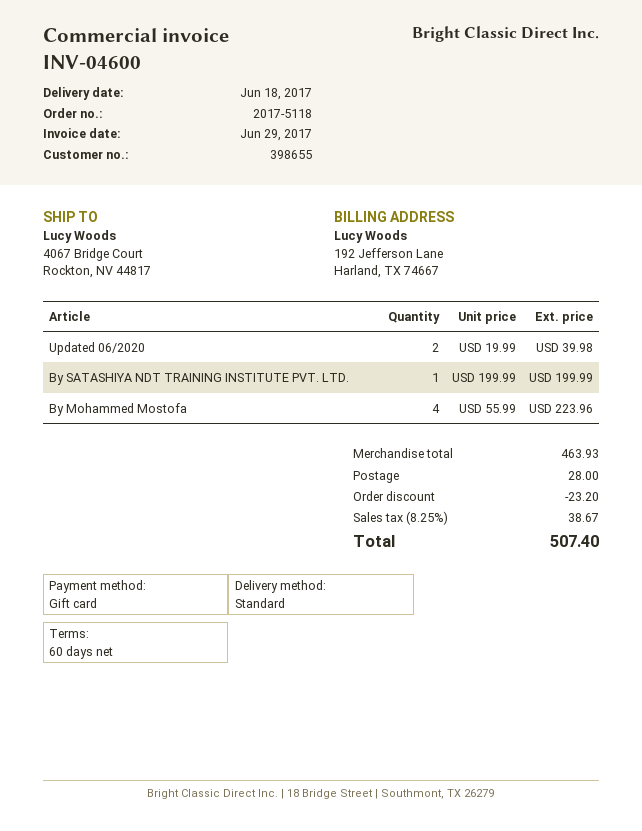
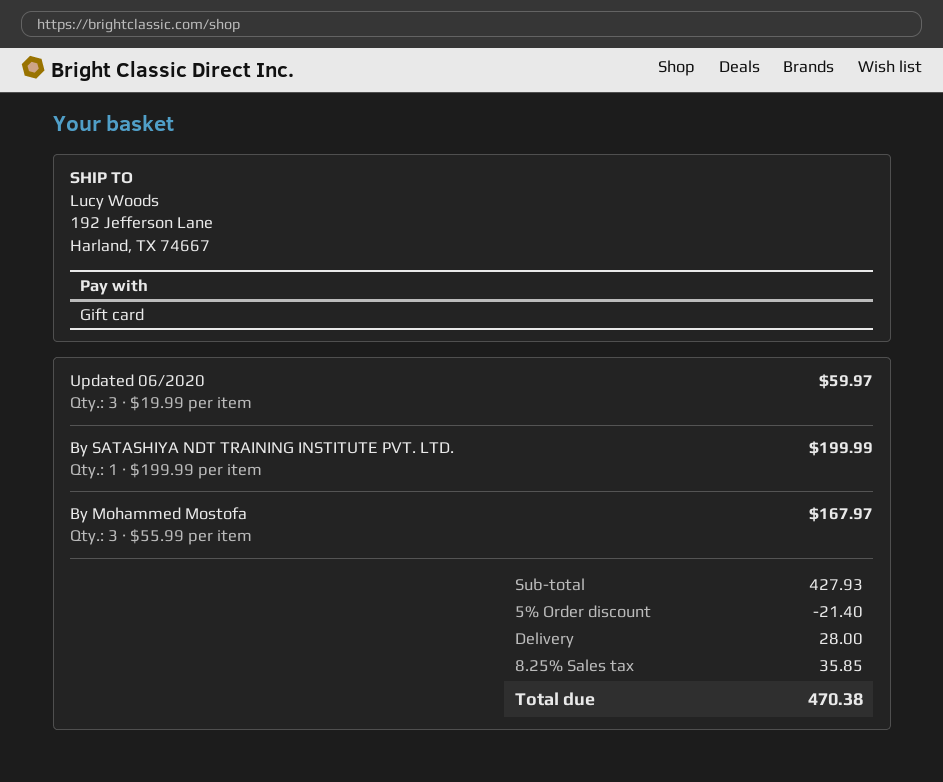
ship to: 4067 Bridge Court, Rockton, NV 44817 -> 192 Jefferson Lane, Harland, TX 74667
Updated 06/2020: 2 x 19.99 = 39.98 -> 3 x 19.99 = 59.97
By Mohammed Mostofa: 4 x 55.99 = 223.96 -> 3 x 55.99 = 167.97
subtotal: 463.93 -> 427.93
discount: 23.20 -> 21.40
tax: 8.25% = 38.67 -> 8.25% = 35.85
total: 507.40 -> 470.38

